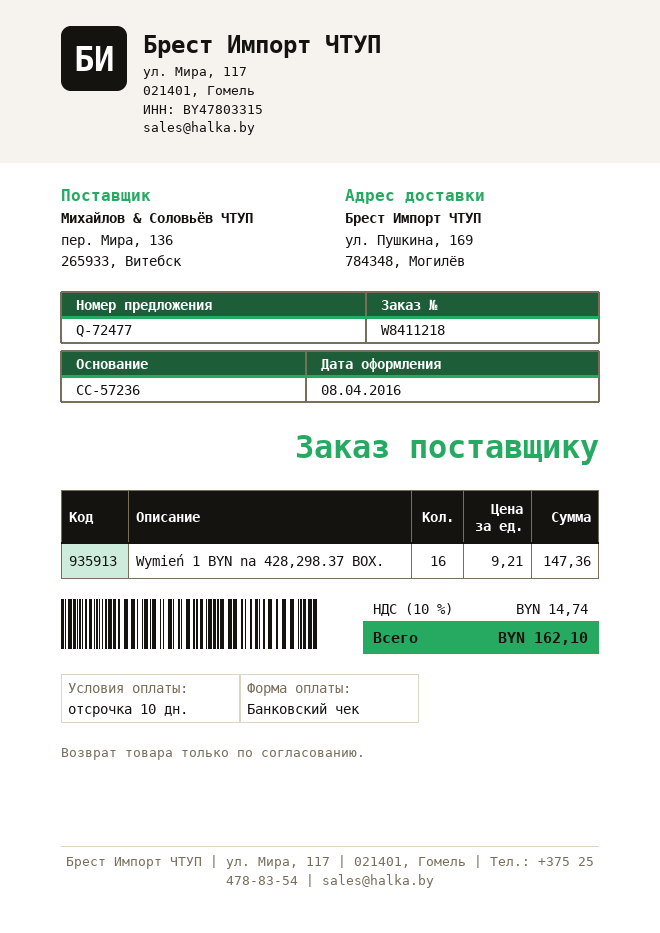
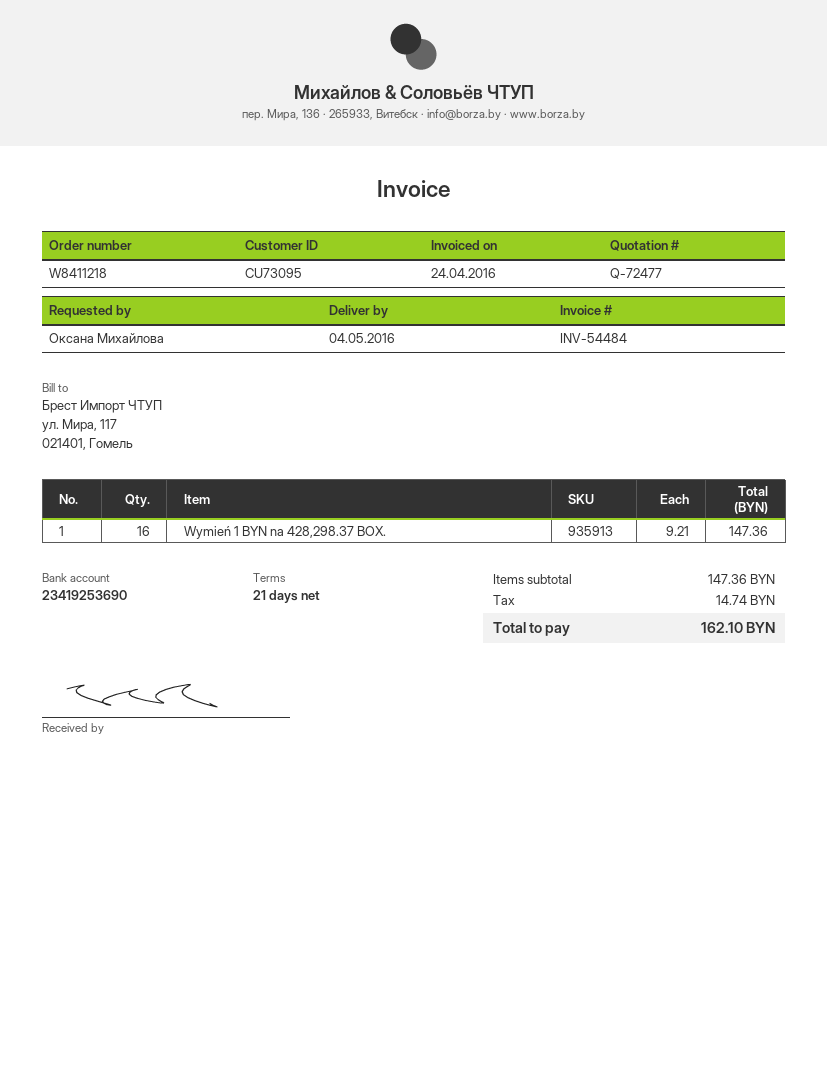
payment terms: 10 days -> 21 days

